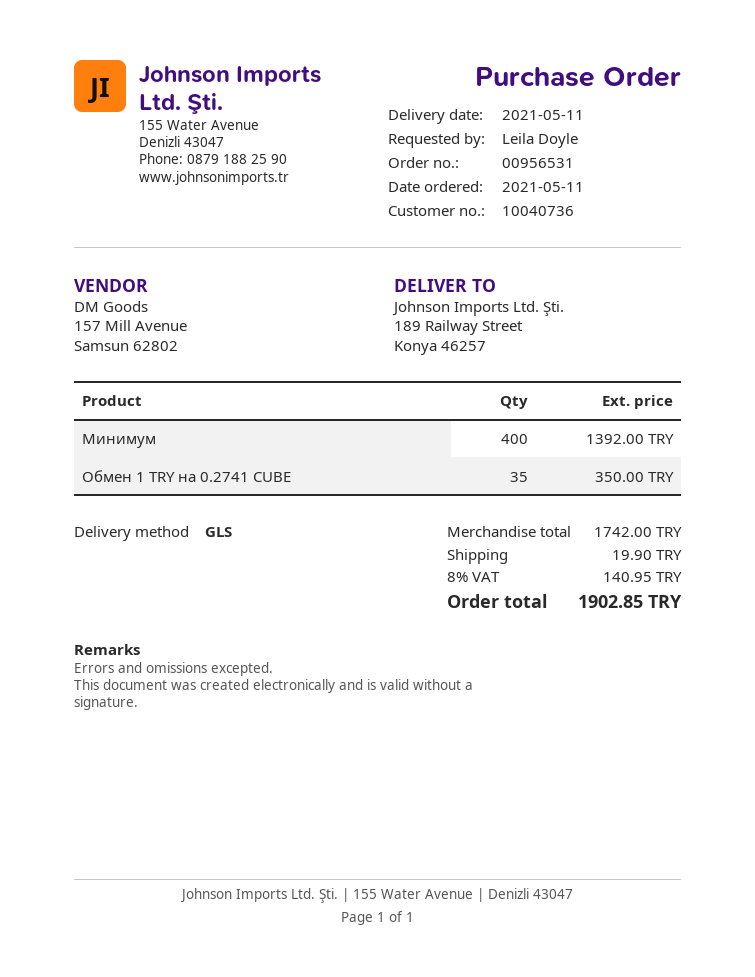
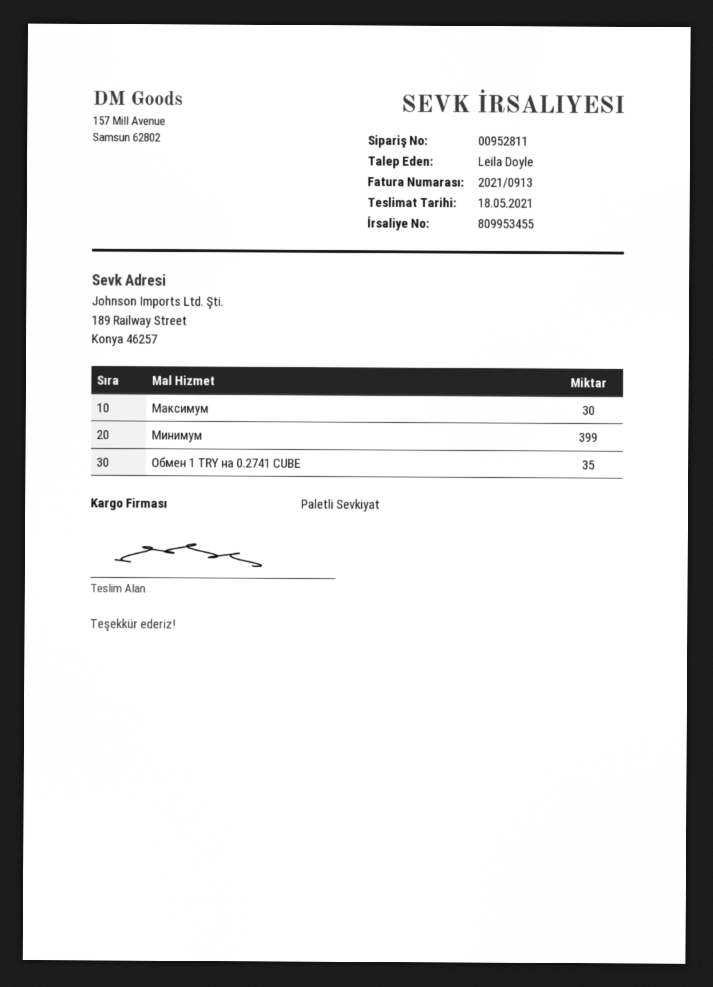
order number: 00956531 -> 00952811
delivery date: 2021-05-11 -> 2021-05-18
shipping method: GLS -> pallet freight
Минимум: 400 -> 399
Максимум: none -> 30

